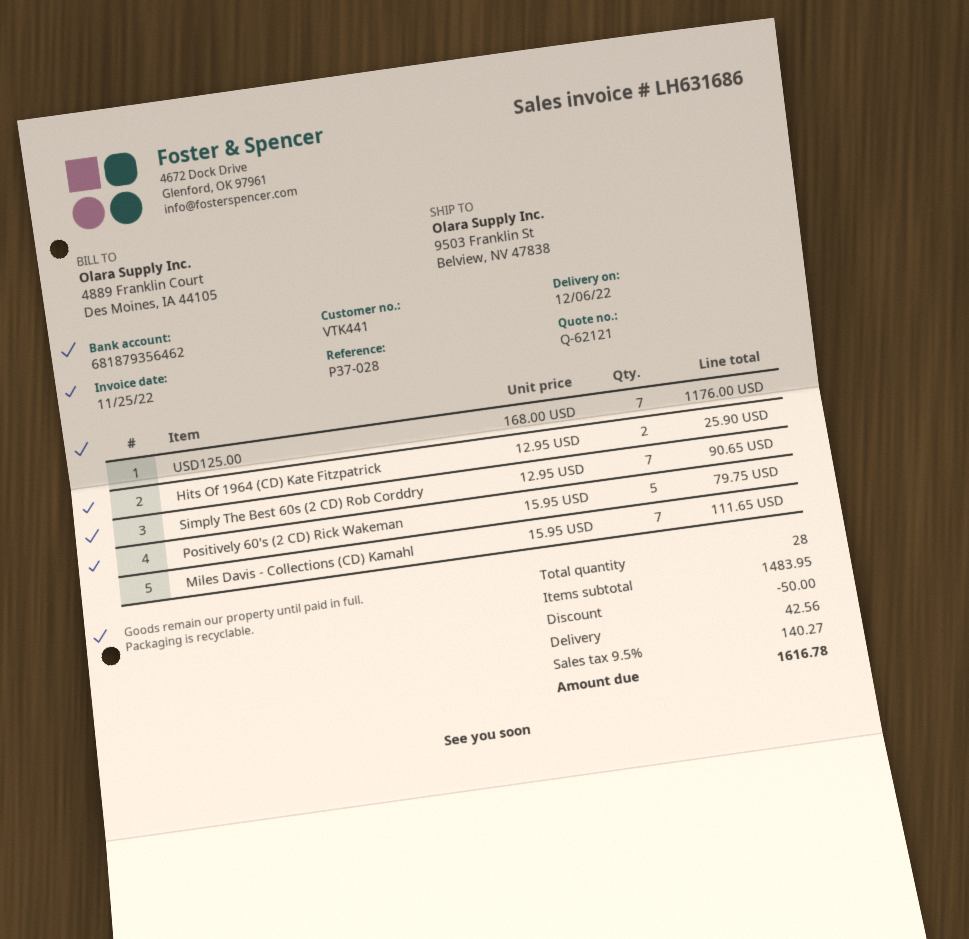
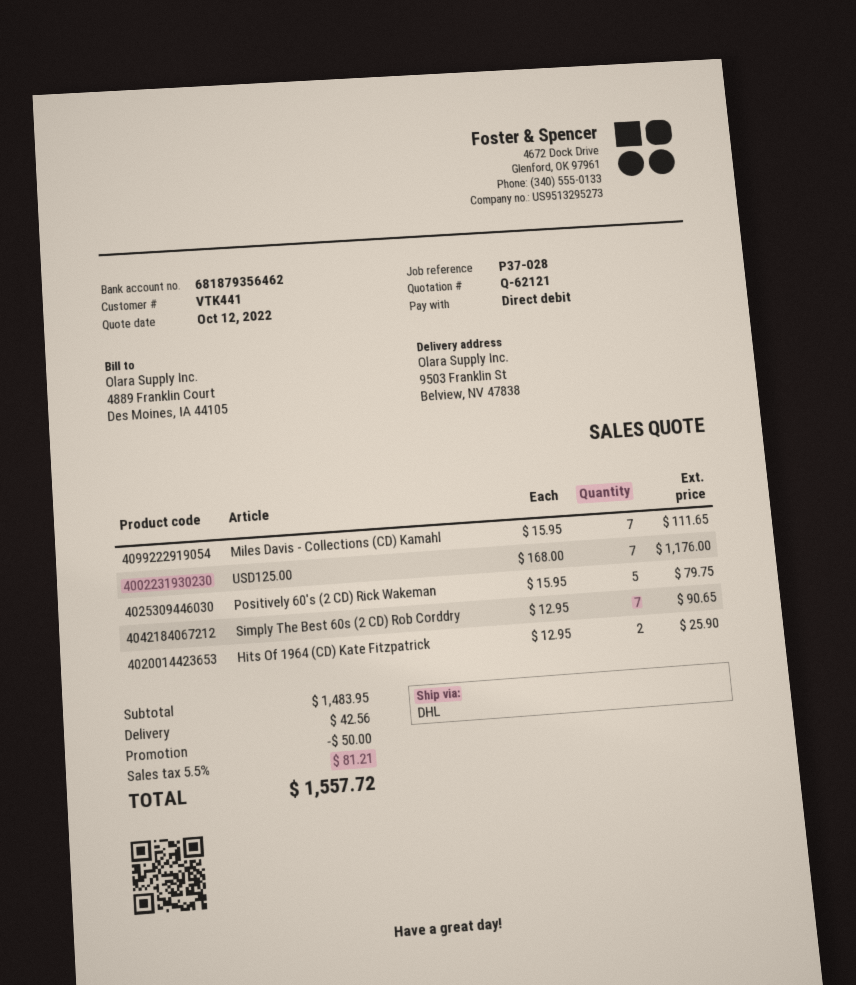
tax: 9.5% = 140.27 -> 5.5% = 81.21
total: 1616.78 -> 1557.72

